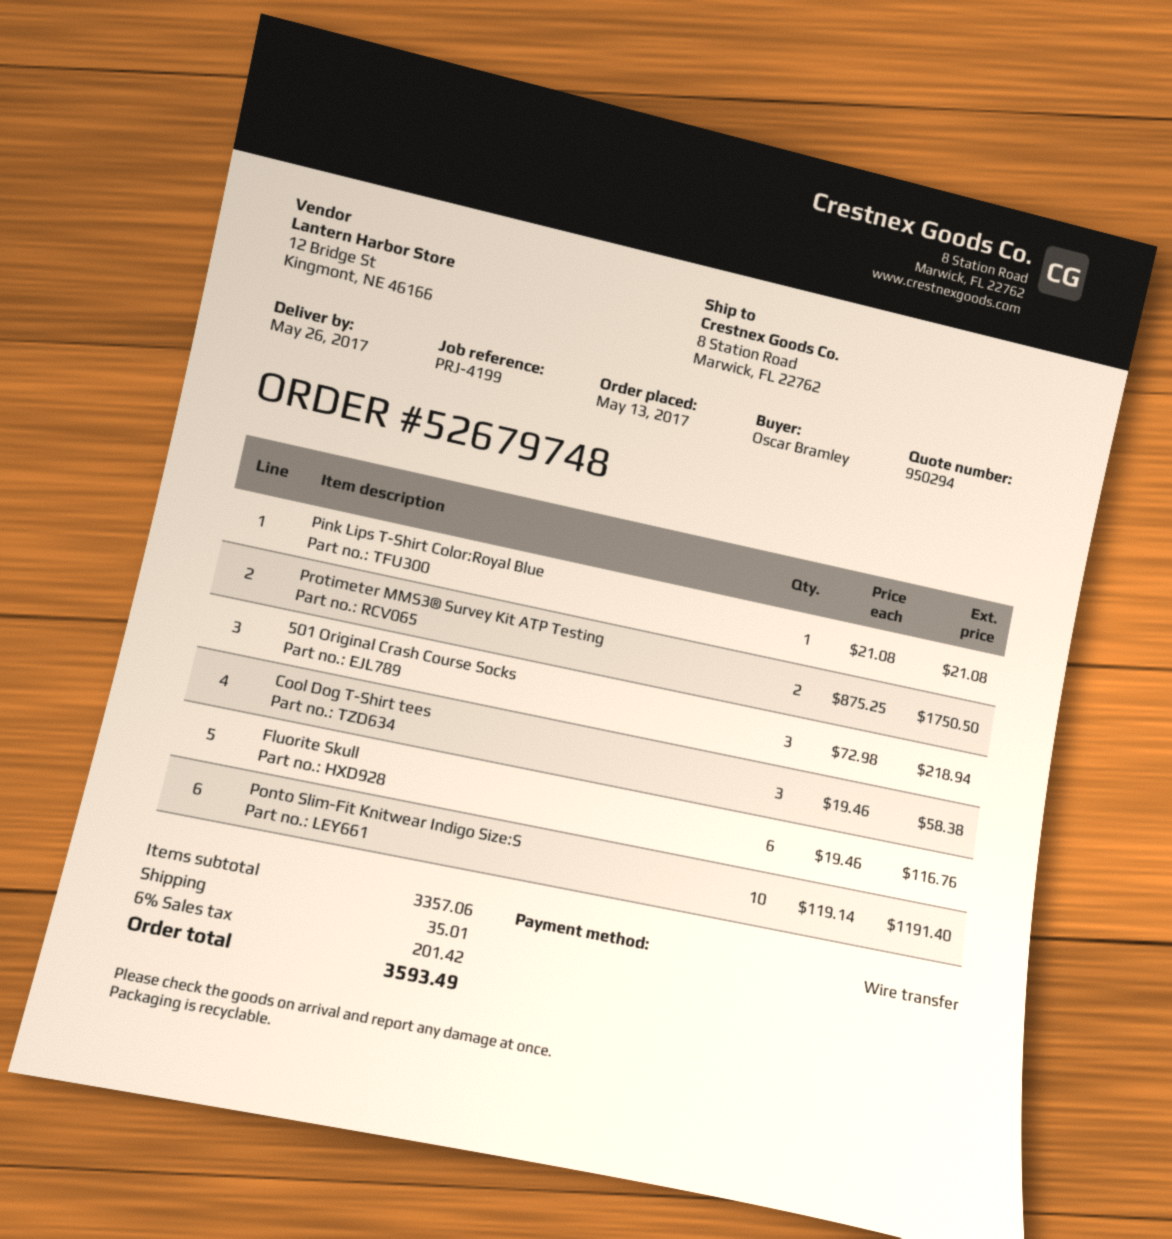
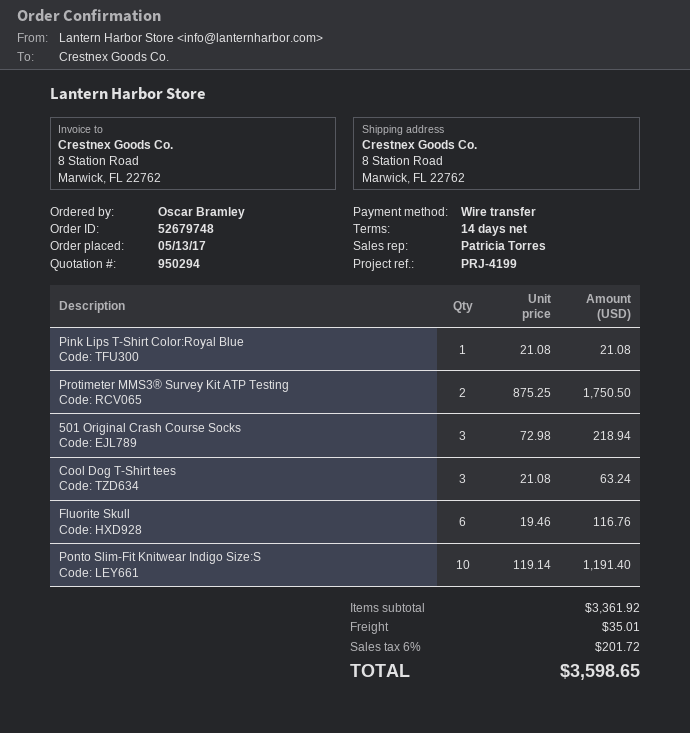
Cool Dog T-Shirt tees: 3 x 19.46 = 58.38 -> 3 x 21.08 = 63.24
subtotal: 3357.06 -> 3361.92
tax: 6% = 201.42 -> 6% = 201.72
total: 3593.49 -> 3598.65

